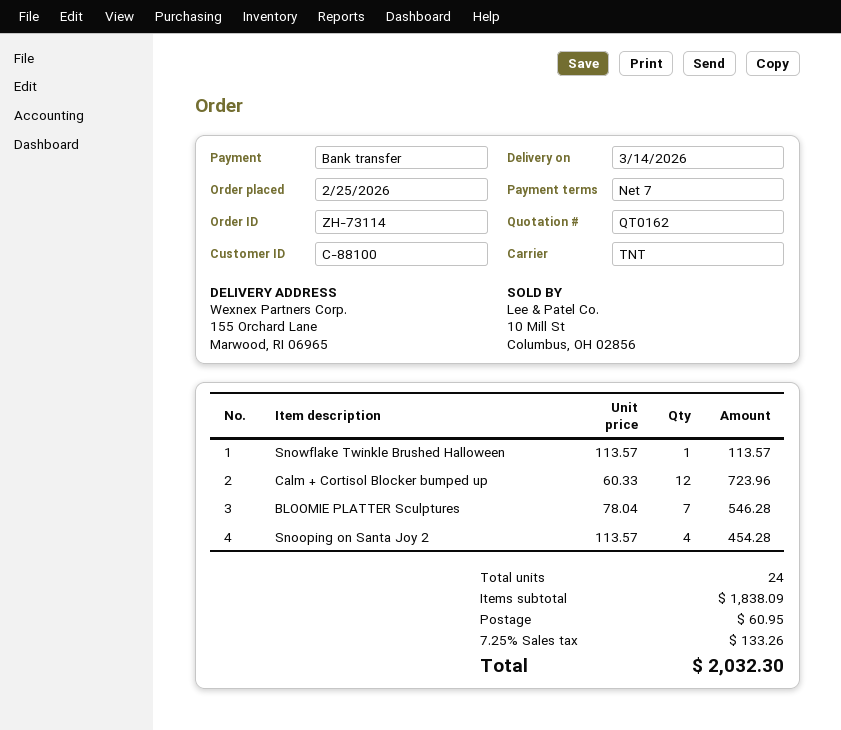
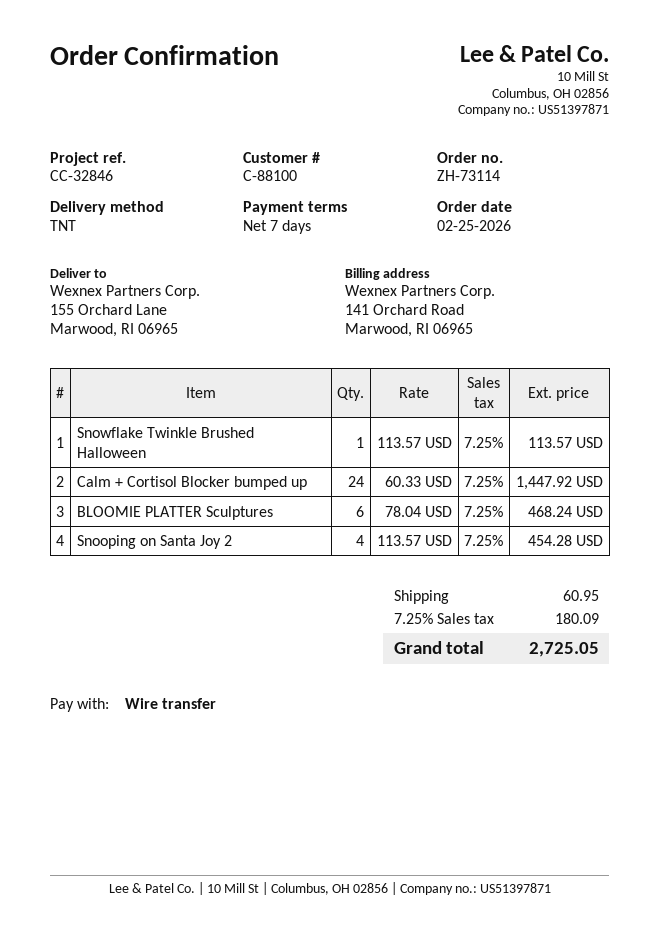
Calm + Cortisol Blocker bumped up: 12 x 60.33 = 723.96 -> 24 x 60.33 = 1447.92
BLOOMIE PLATTER Sculptures: 7 x 78.04 = 546.28 -> 6 x 78.04 = 468.24
tax: 7.25% = 133.26 -> 7.25% = 180.09
total: 2032.30 -> 2725.05

